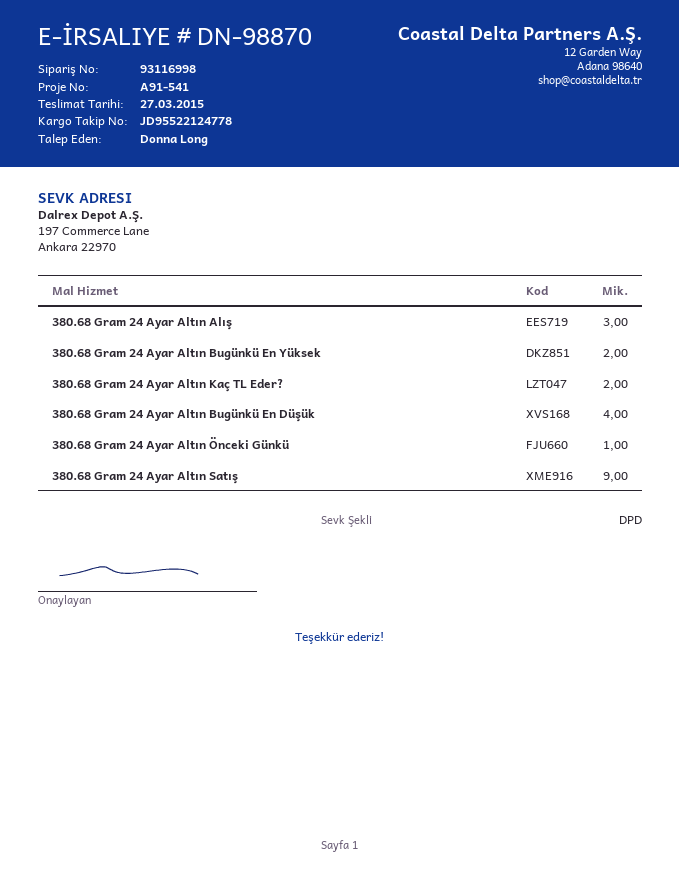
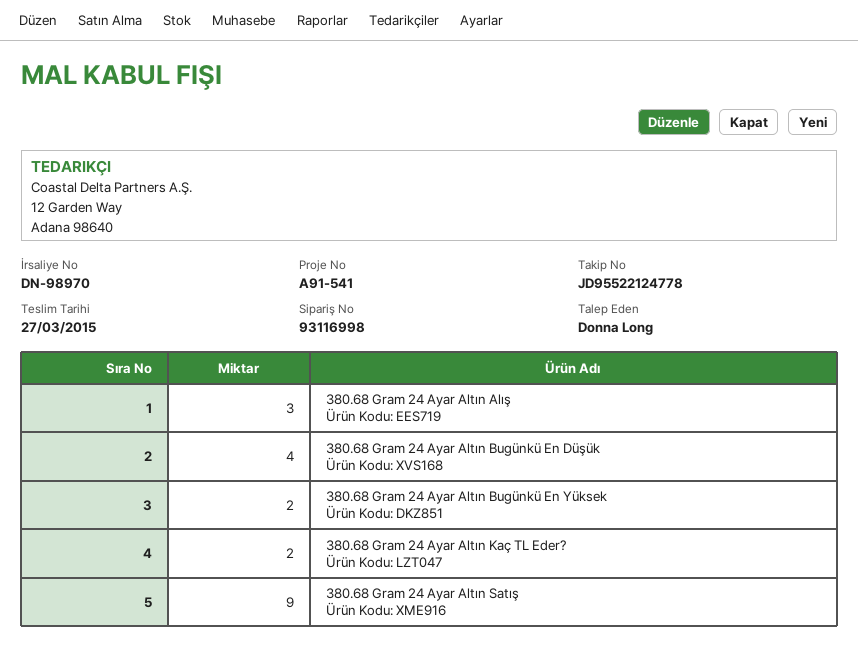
delivery note number: DN-98870 -> DN-98970
380.68 Gram 24 Ayar Altın Önceki Günkü: 1 -> none

